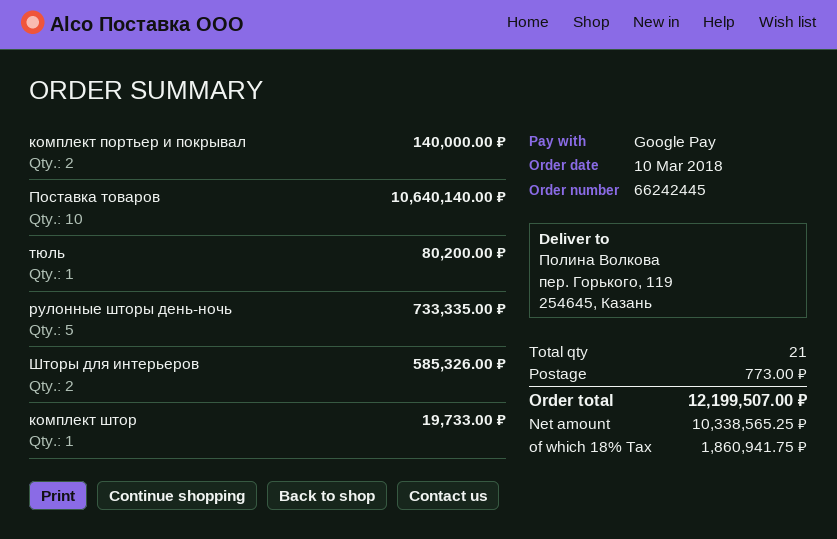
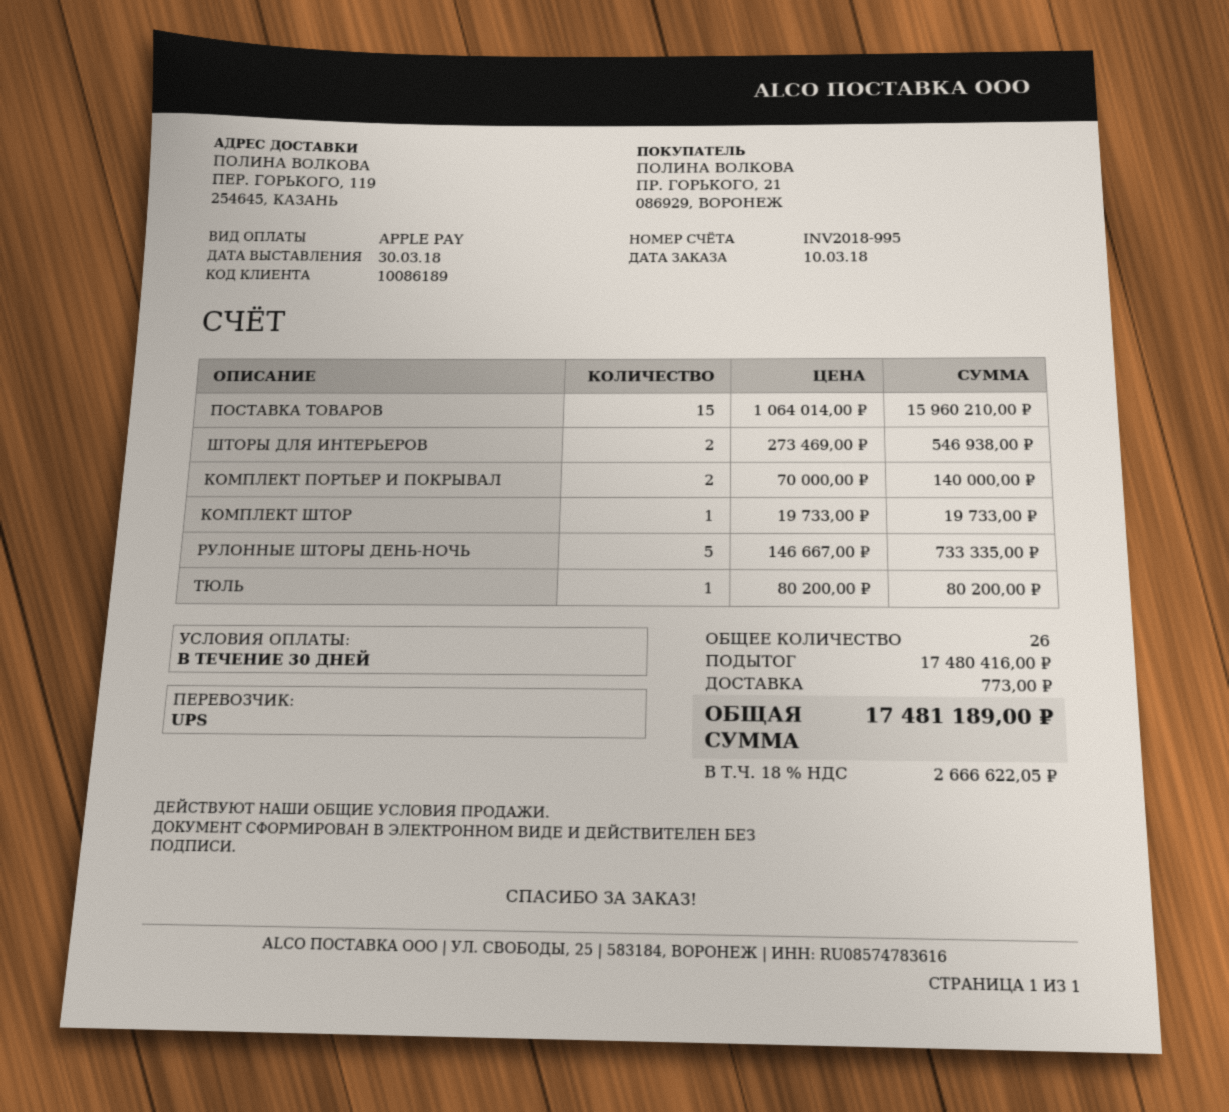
payment method: Google Pay -> Apple Pay
Поставка товаров: 10 for 10640140.00 -> 15 for 15960210.00
Шторы для интерьеров: 2 for 585326.00 -> 2 for 546938.00
total quantity: 21 -> 26
tax: 18% = 1860941.75 -> 18% = 2666622.05
total: 12199507.00 -> 17481189.00

